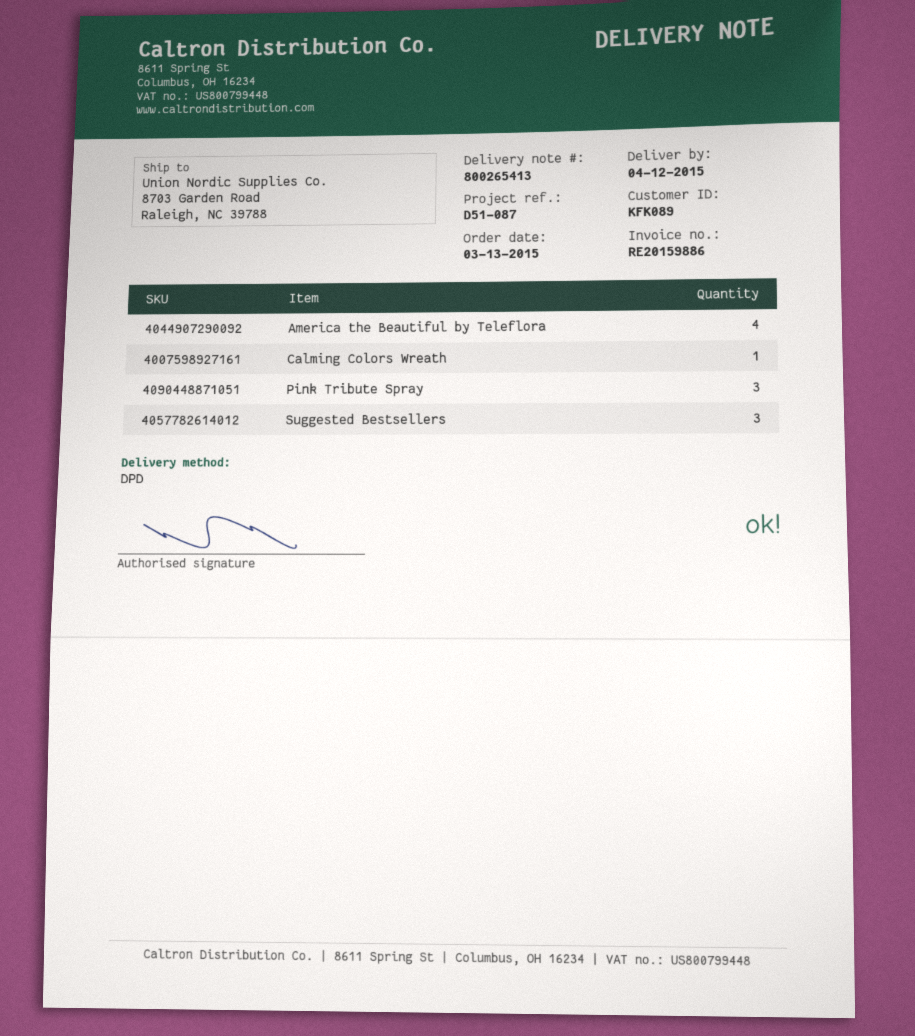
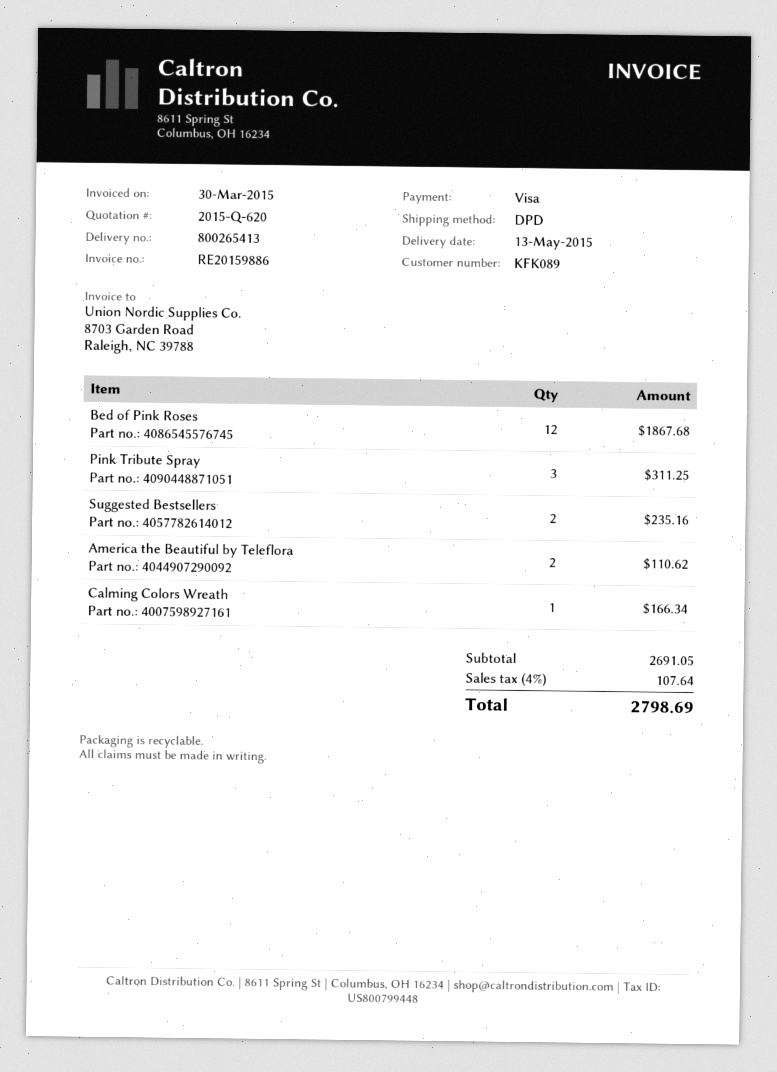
delivery date: 2015-04-12 -> 2015-05-13
America the Beautiful by Teleflora: 4 -> 2
Suggested Bestsellers: 3 -> 2
Bed of Pink Roses: none -> 12

